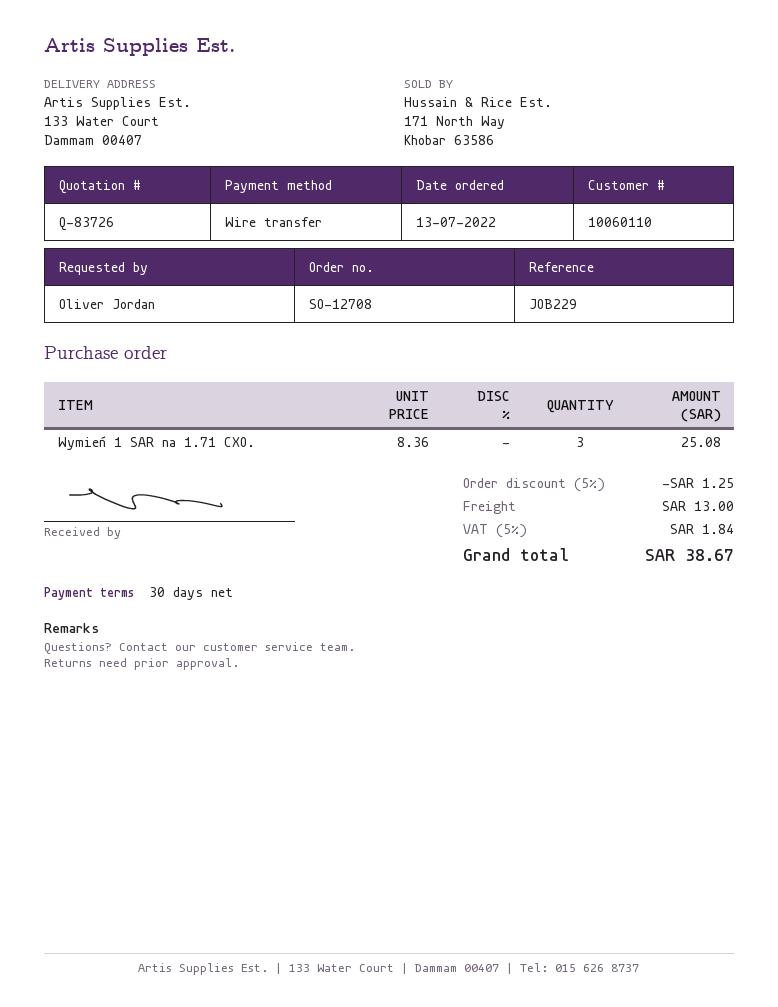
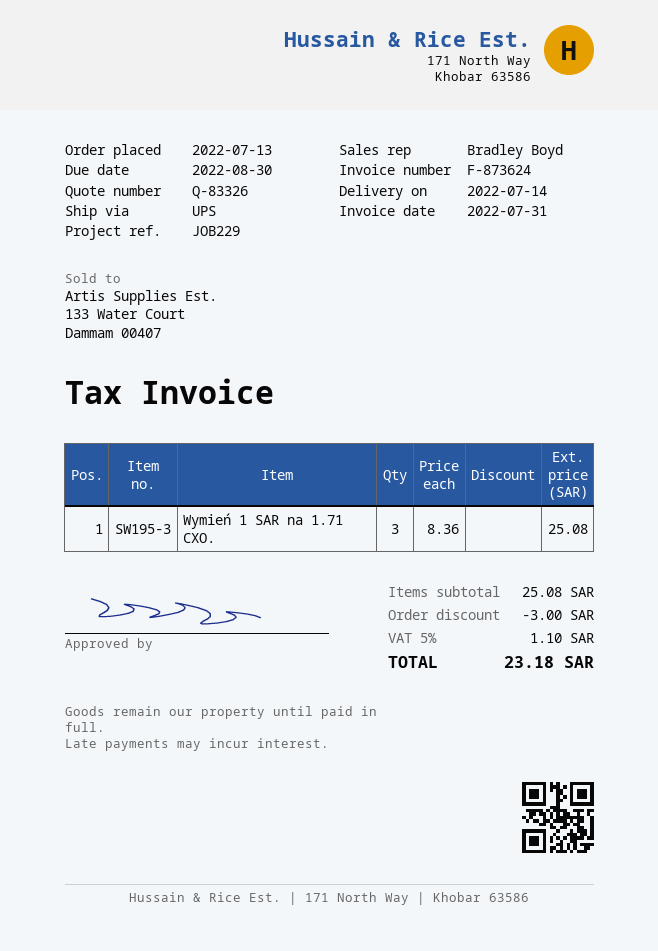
quote number: Q-83726 -> Q-83326
discount: 1.25 -> 3.00
shipping: 13.00 -> none
tax: 5% = 1.84 -> 5% = 1.10
total: 38.67 -> 23.18

